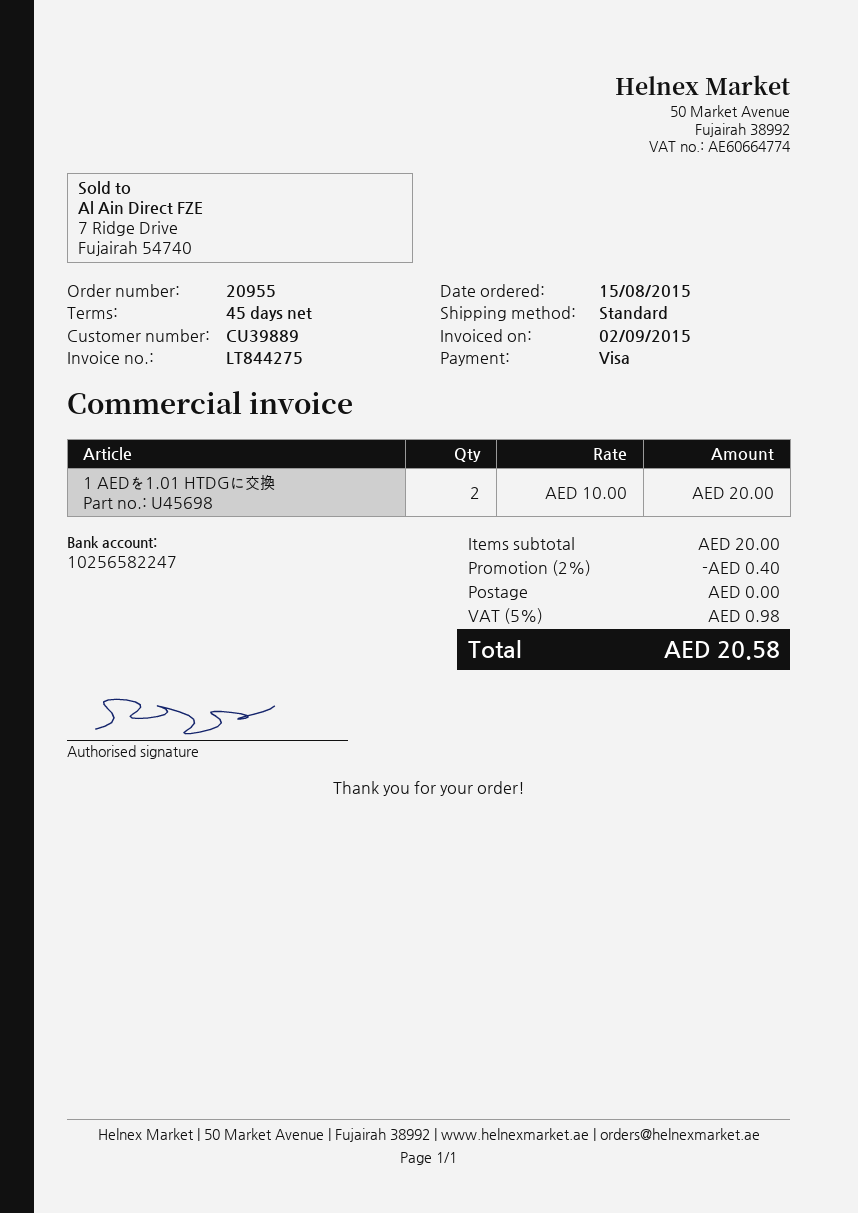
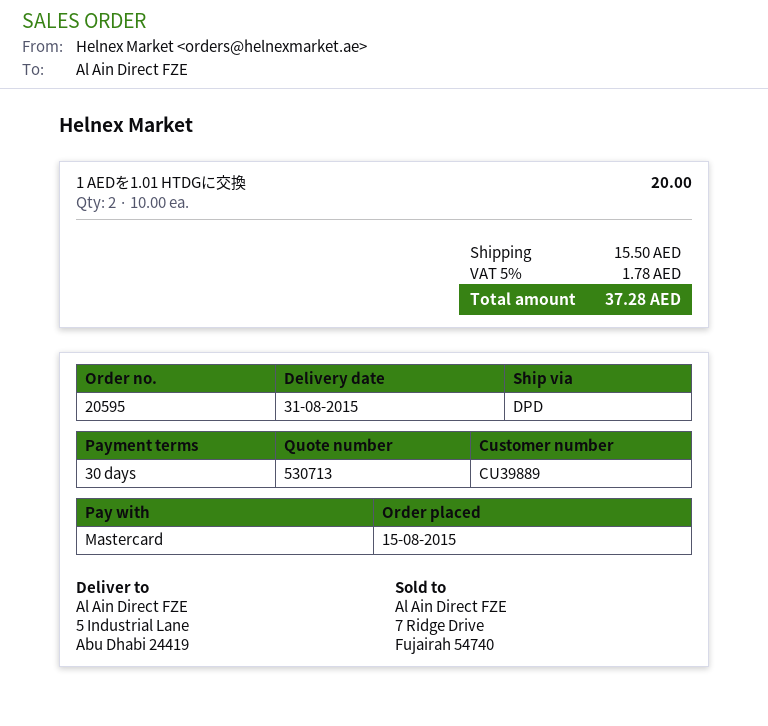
order number: 20955 -> 20595
payment terms: 45 days -> 30 days
payment method: Visa -> Mastercard
shipping method: standard -> DPD
discount: 2% = 0.40 -> none
shipping: 0.00 -> 15.50
tax: 5% = 0.98 -> 5% = 1.78
total: 20.58 -> 37.28

